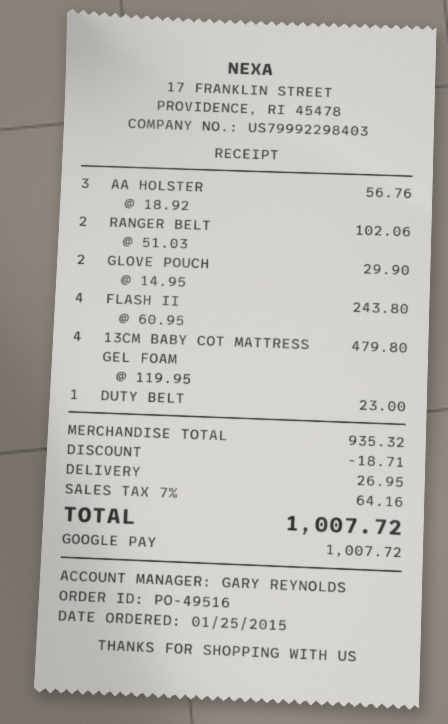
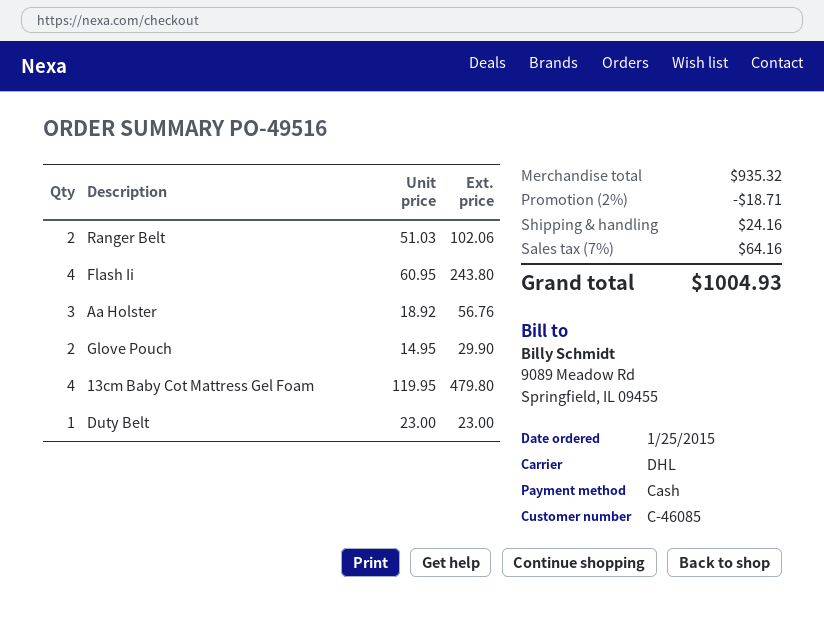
payment method: Google Pay -> cash
shipping: 26.95 -> 24.16
total: 1007.72 -> 1004.93

